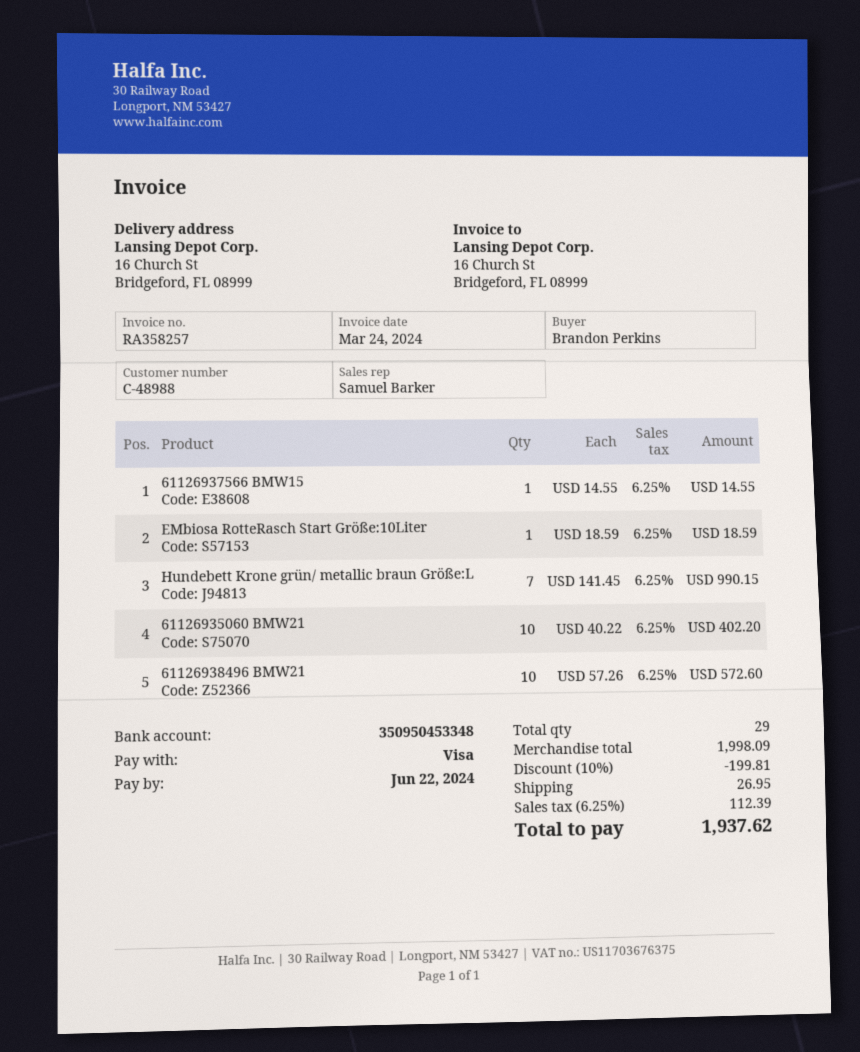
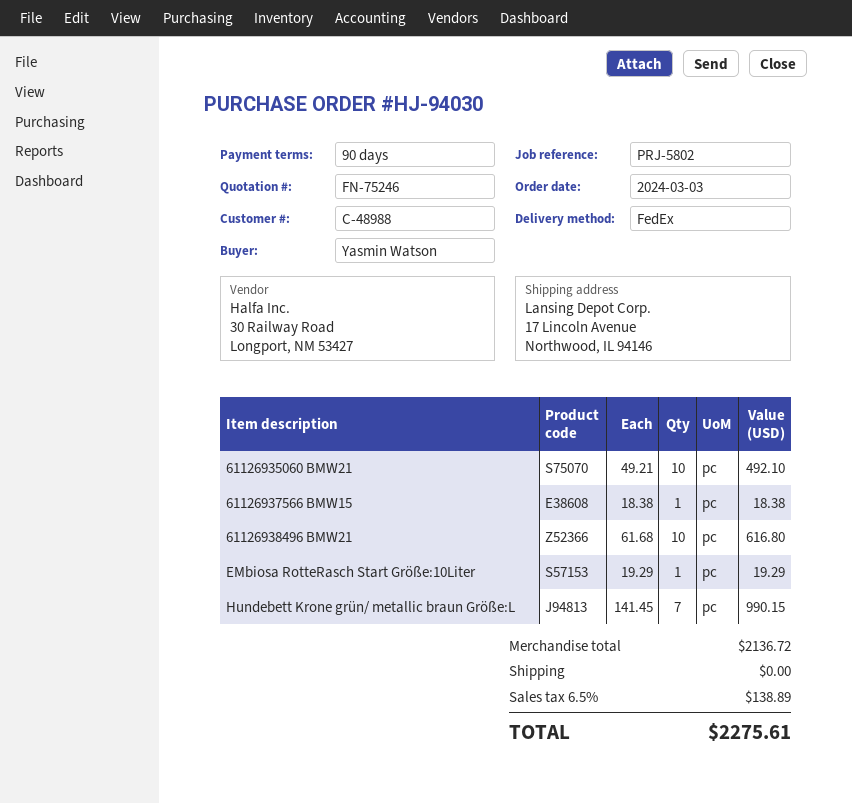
ordered by: Brandon Perkins -> Yasmin Watson
ship to: 16 Church St, Bridgeford, FL 08999 -> 17 Lincoln Avenue, Northwood, IL 94146
61126937566 BMW15: 1 x 14.55 = 14.55 -> 1 x 18.38 = 18.38
EMbiosa RotteRasch Start Größe:10Liter: 1 x 18.59 = 18.59 -> 1 x 19.29 = 19.29
61126935060 BMW21: 10 x 40.22 = 402.20 -> 10 x 49.21 = 492.10
61126938496 BMW21: 10 x 57.26 = 572.60 -> 10 x 61.68 = 616.80
subtotal: 1998.09 -> 2136.72
discount: 10% = 199.81 -> none
shipping: 26.95 -> 0.00
tax: 6.25% = 112.39 -> 6.5% = 138.89
total: 1937.62 -> 2275.61

